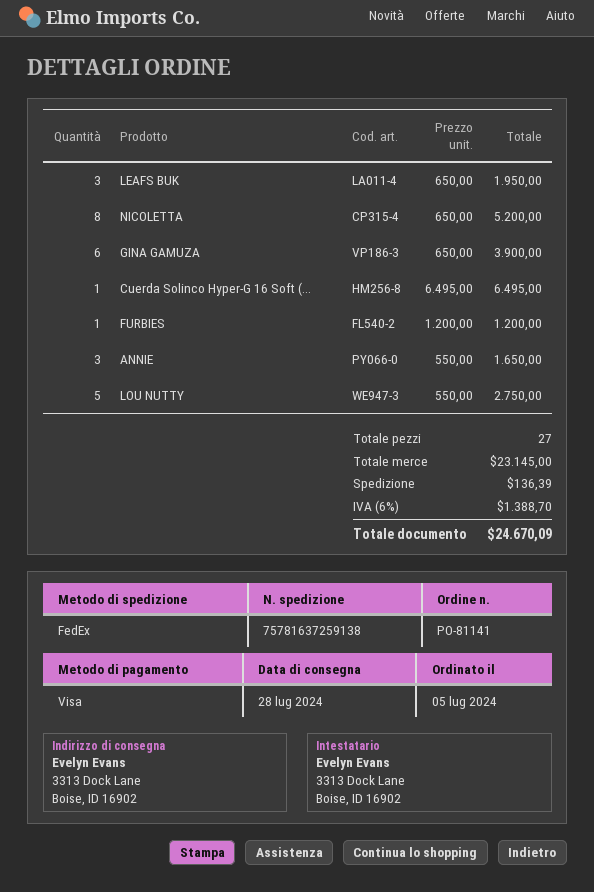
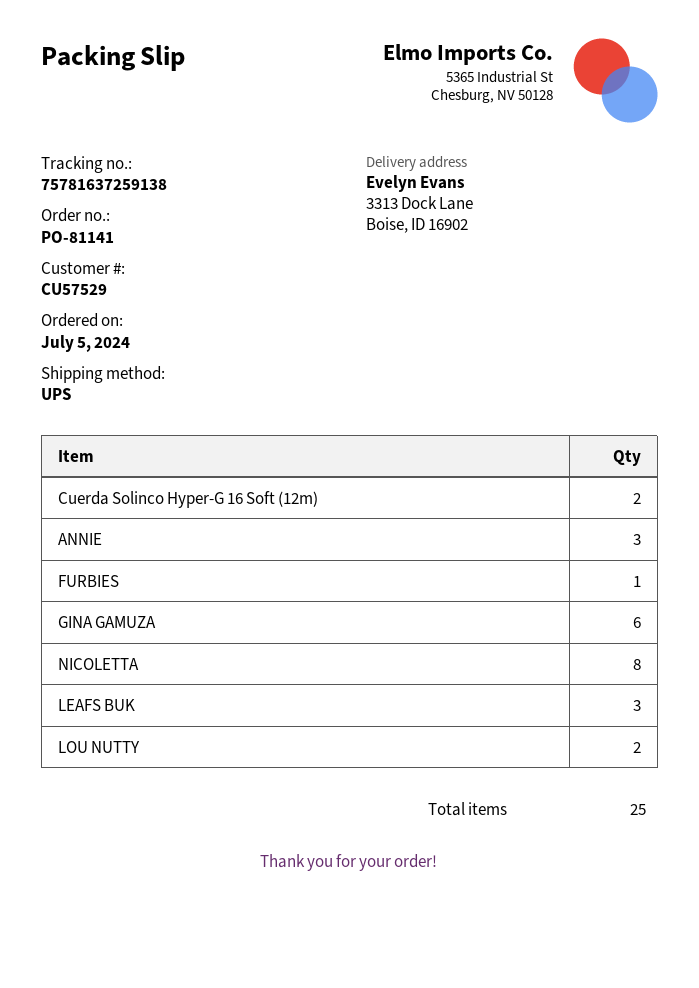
shipping method: FedEx -> UPS
Cuerda Solinco Hyper-G 16 Soft (...: 1 -> 2
LOU NUTTY: 5 -> 2
total quantity: 27 -> 25

